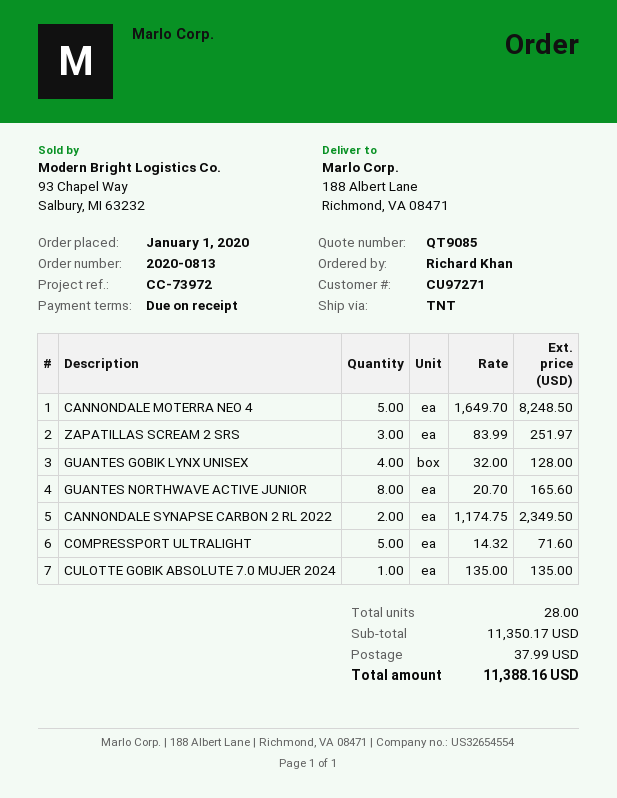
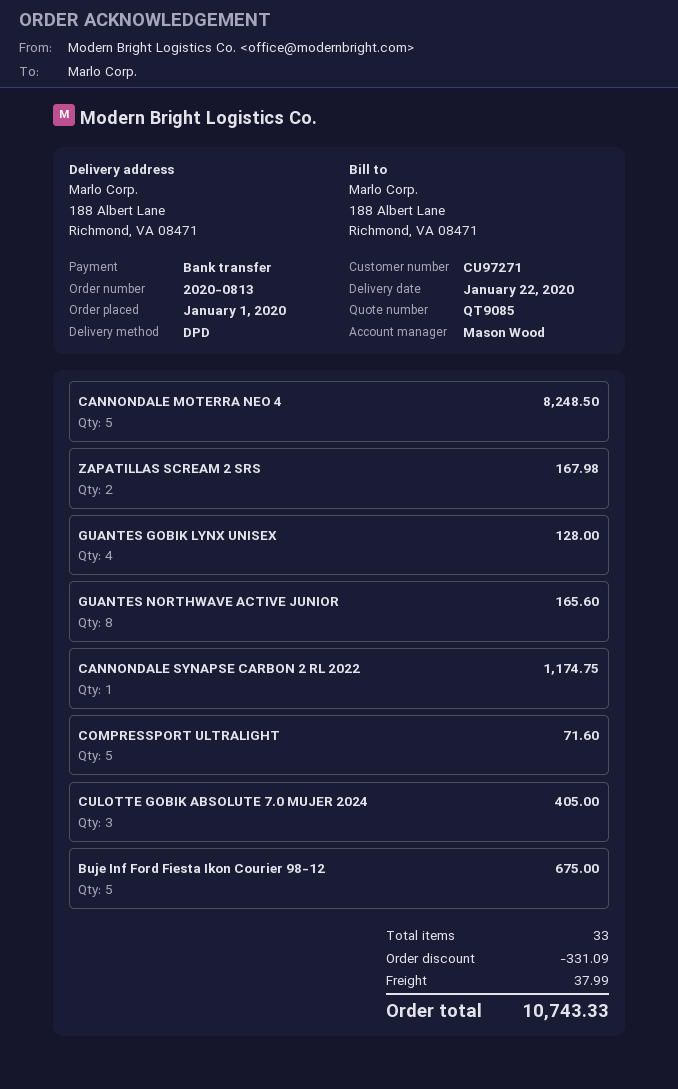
shipping method: TNT -> DPD
ZAPATILLAS SCREAM 2 SRS: 3 for 251.97 -> 2 for 167.98
CANNONDALE SYNAPSE CARBON 2 RL 2022: 2 for 2349.50 -> 1 for 1174.75
CULOTTE GOBIK ABSOLUTE 7.0 MUJER 2024: 1 for 135.00 -> 3 for 405.00
Buje Inf Ford Fiesta Ikon Courier 98-12: none -> 5 for 675.00
total quantity: 28 -> 33
discount: none -> 331.09
total: 11388.16 -> 10743.33

